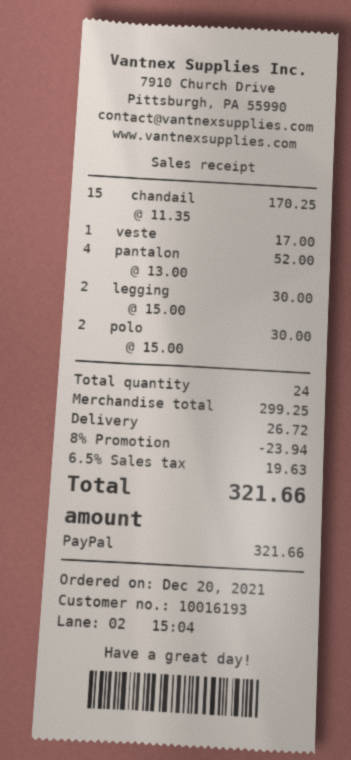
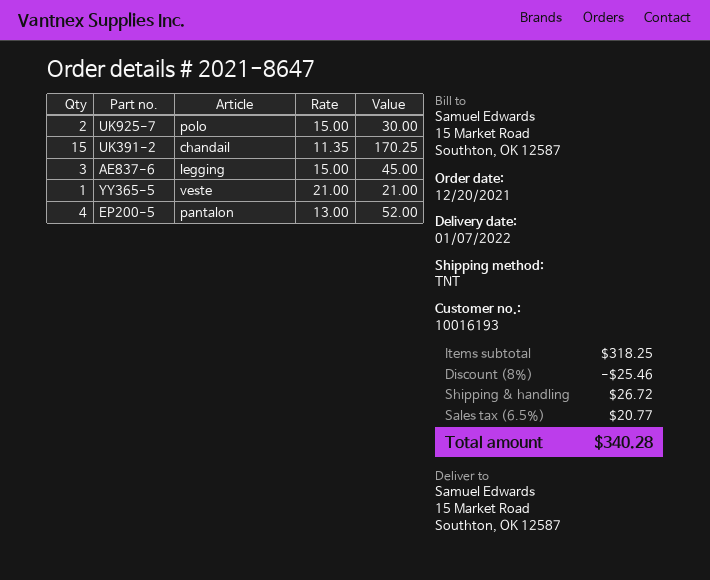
veste: 1 x 17.00 = 17.00 -> 1 x 21.00 = 21.00
legging: 2 x 15.00 = 30.00 -> 3 x 15.00 = 45.00
subtotal: 299.25 -> 318.25
discount: 8% = 23.94 -> 8% = 25.46
tax: 6.5% = 19.63 -> 6.5% = 20.77
total: 321.66 -> 340.28

